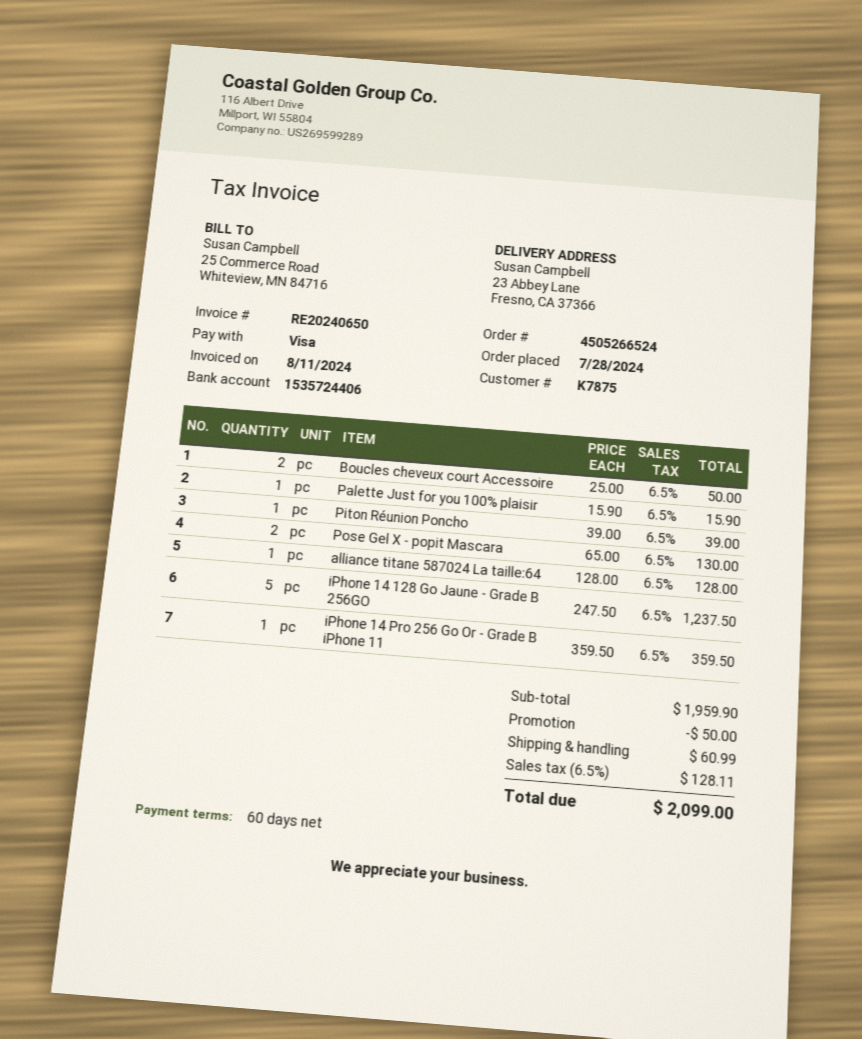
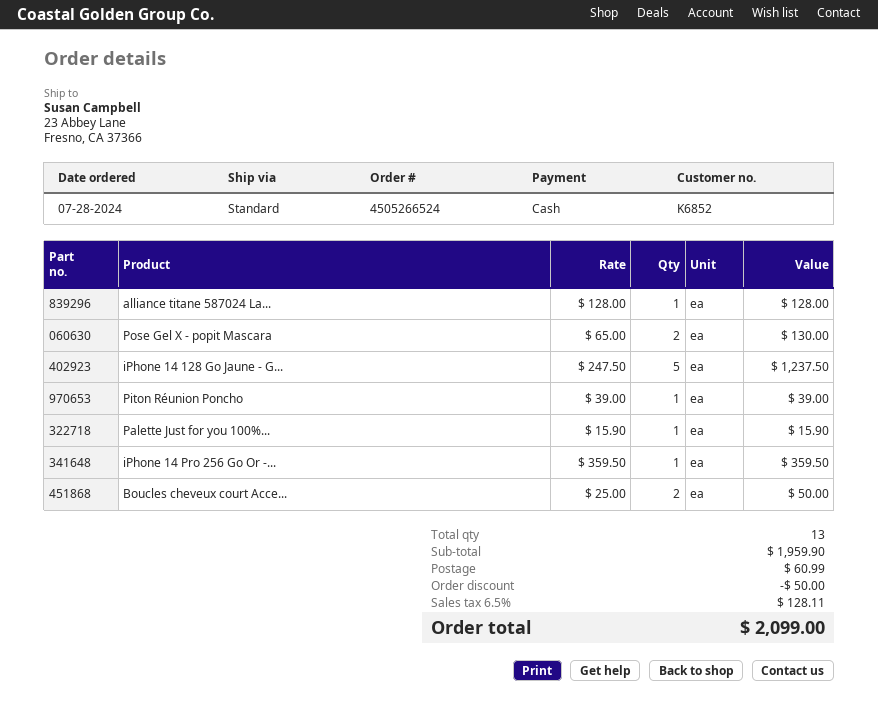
customer number: K7875 -> K6852
payment method: Visa -> cash

